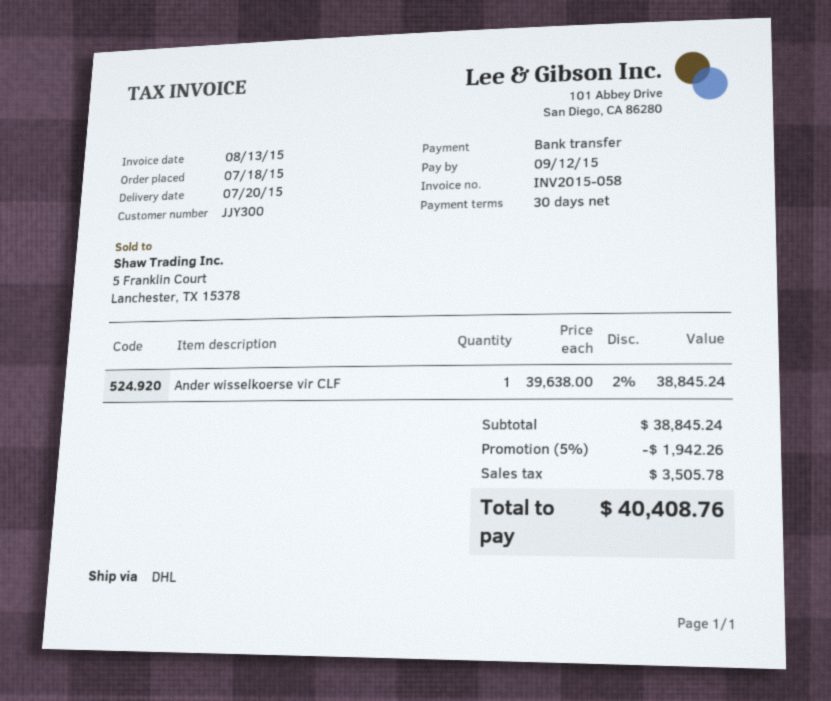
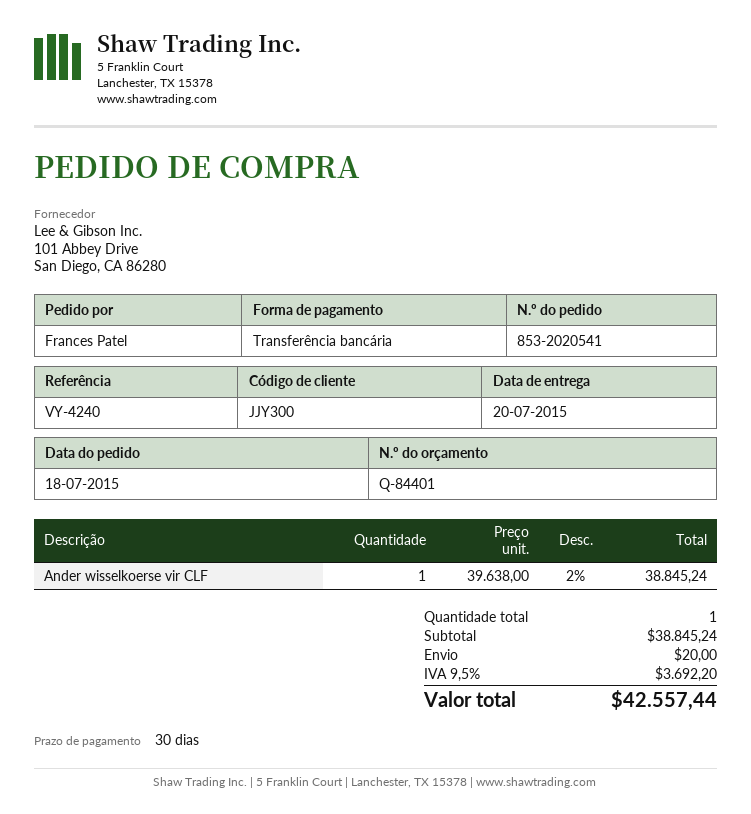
discount: 5% = 1942.26 -> none
shipping: none -> 20.00
tax: 3505.78 -> 3692.20
total: 40408.76 -> 42557.44

